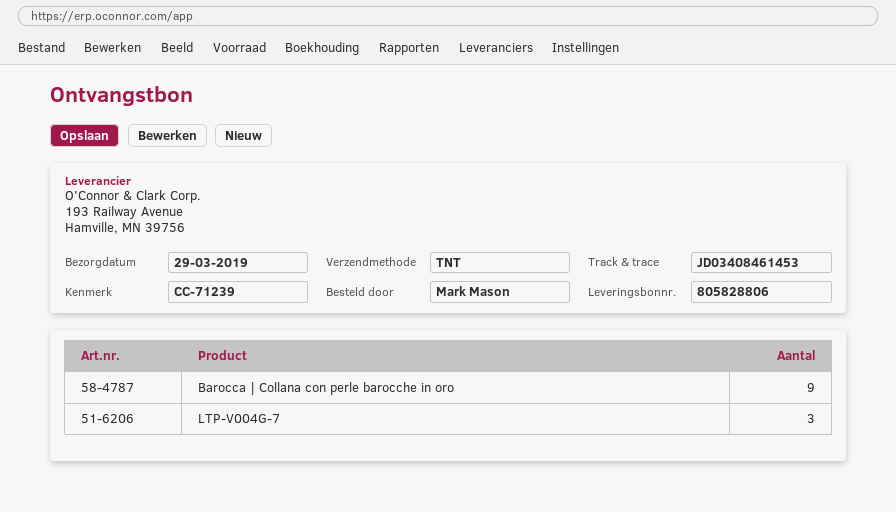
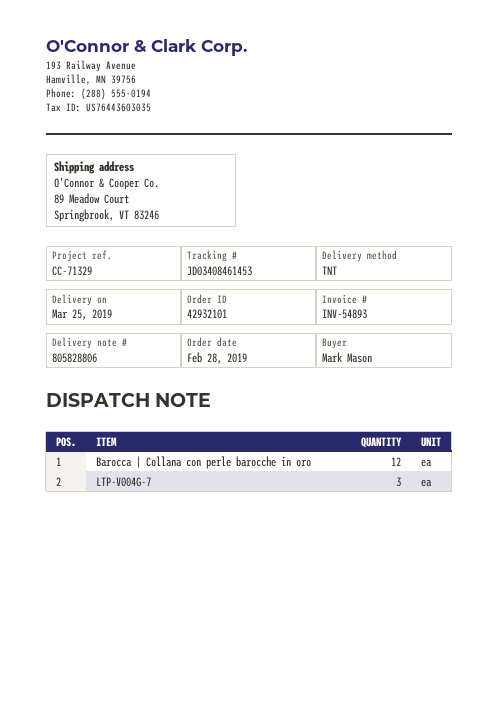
delivery date: 2019-03-29 -> 2019-03-25
reference: CC-71239 -> CC-71329
Barocca | Collana con perle barocche in oro: 9 -> 12

